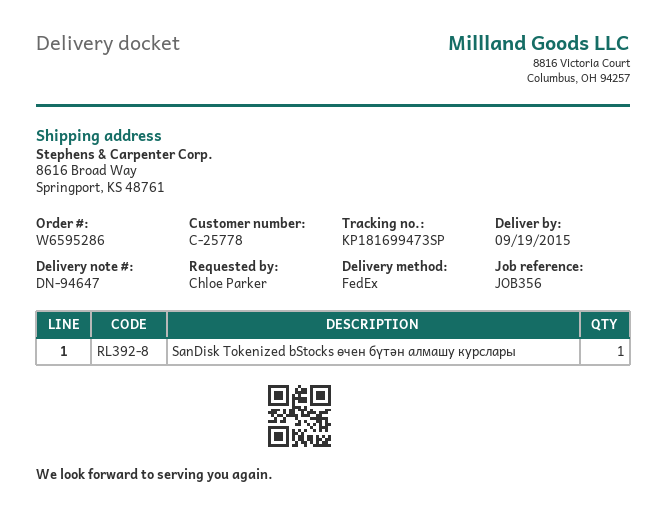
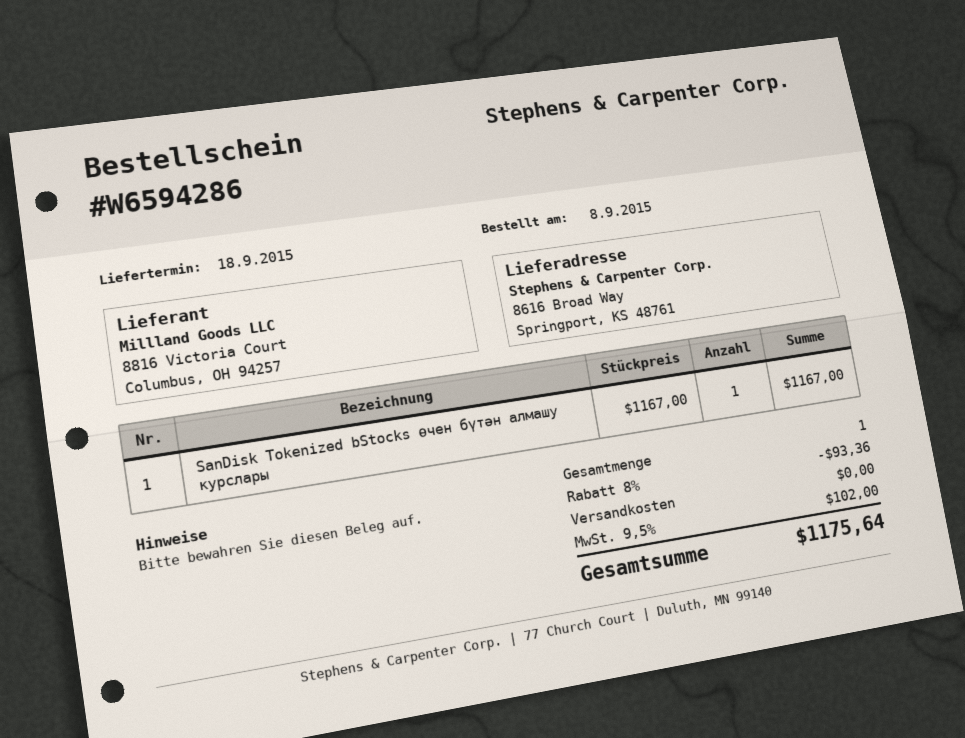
order number: W6595286 -> W6594286
delivery date: 2015-09-19 -> 2015-09-18

